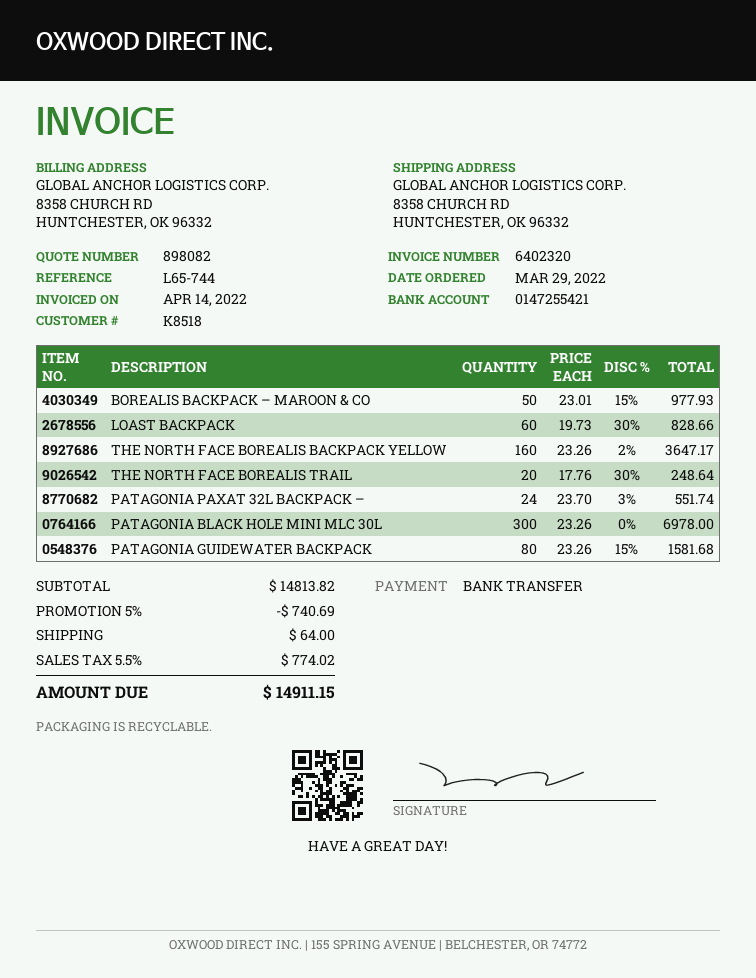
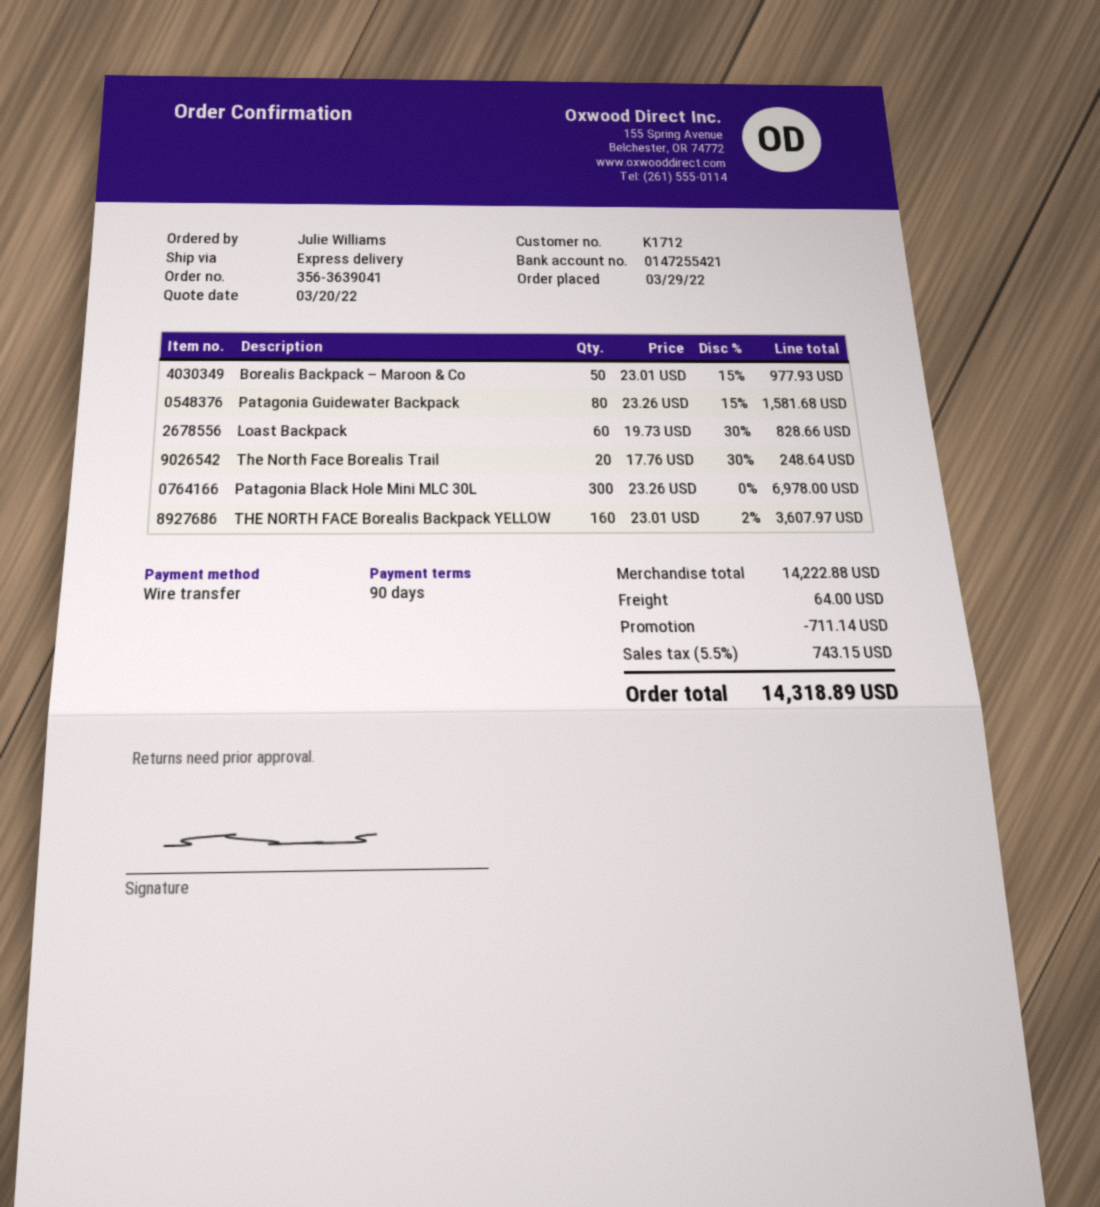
customer number: K8518 -> K1712
THE NORTH FACE BOREALIS BACKPACK YELLOW: 160 x 23.26 - 2% = 3647.17 -> 160 x 23.01 - 2% = 3607.97
PATAGONIA PAXAT 32L BACKPACK –: 24 x 23.70 - 3% = 551.74 -> none
subtotal: 14813.82 -> 14222.88
discount: 740.69 -> 711.14
tax: 5.5% = 774.02 -> 5.5% = 743.15
total: 14911.15 -> 14318.89

